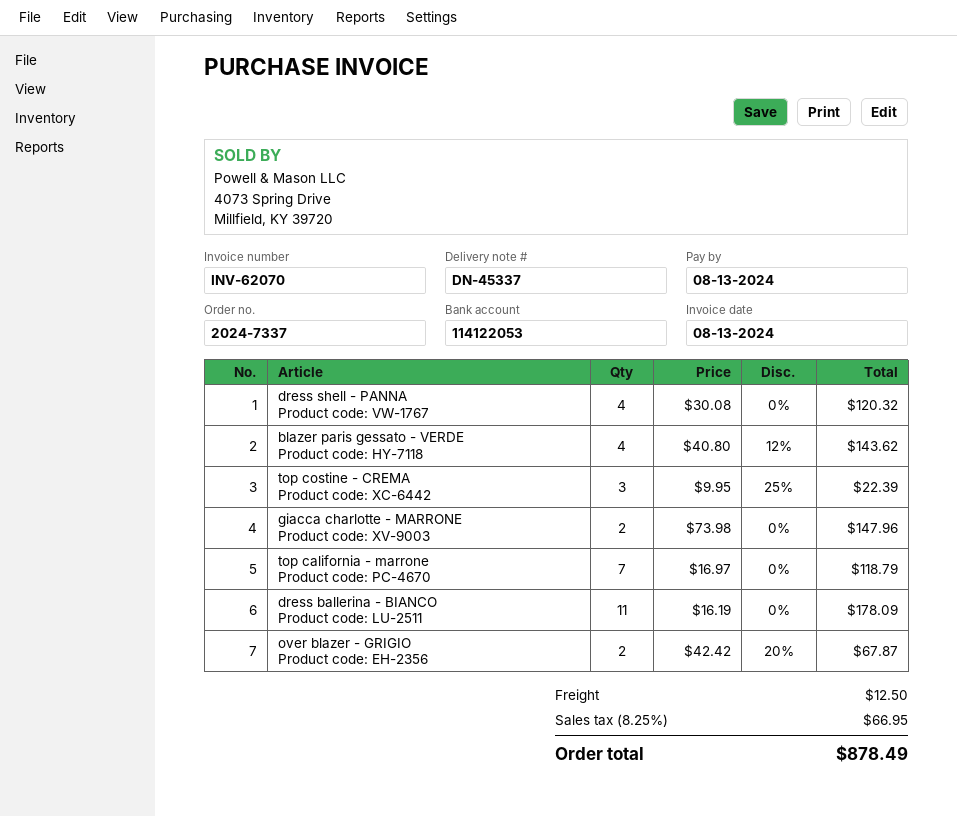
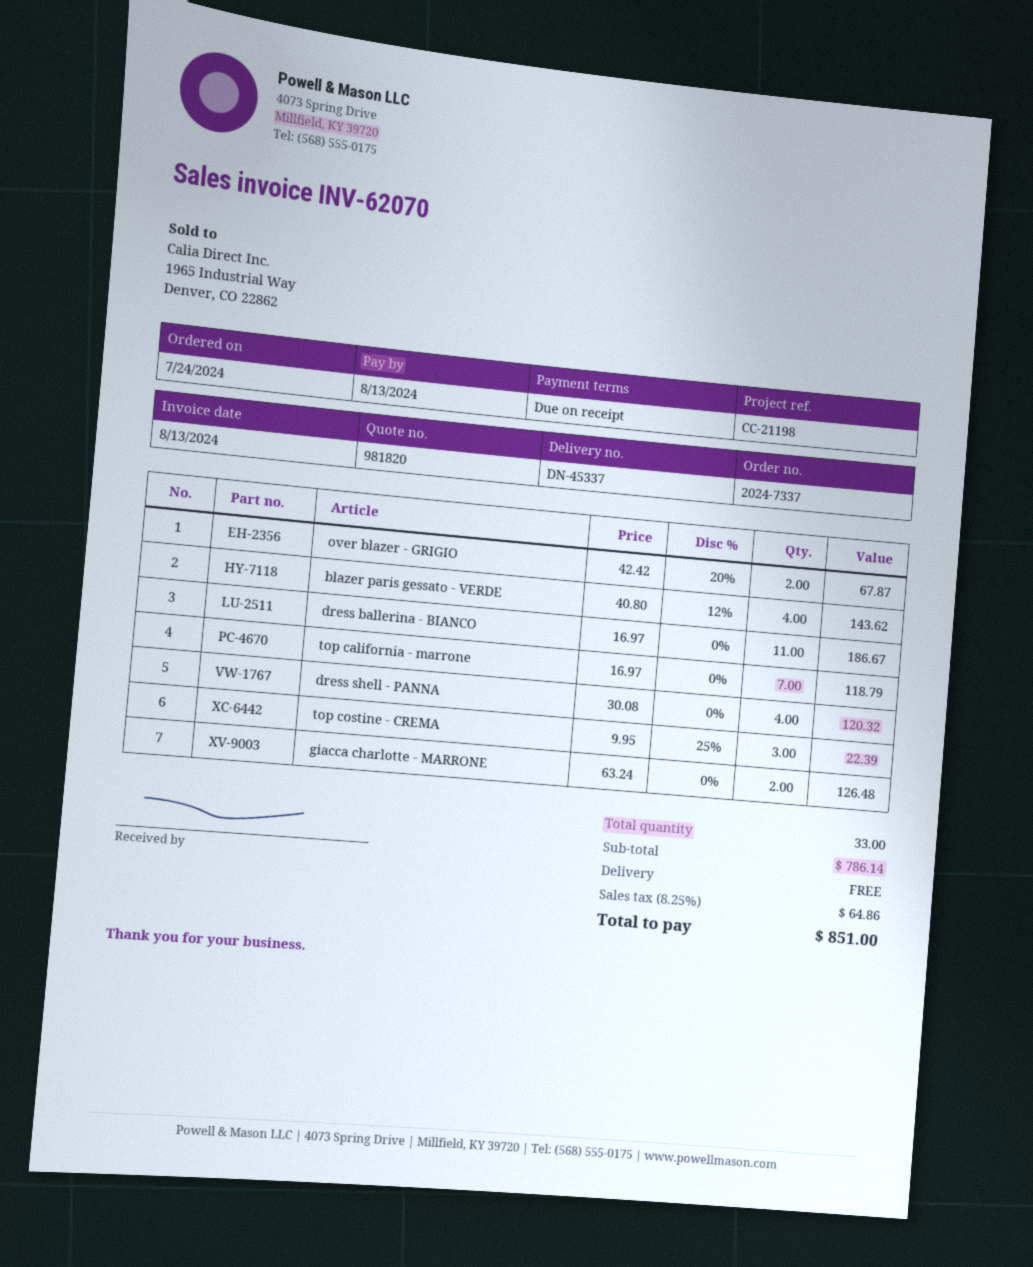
giacca charlotte - MARRONE: 2 x 73.98 = 147.96 -> 2 x 63.24 = 126.48
dress ballerina - BIANCO: 11 x 16.19 = 178.09 -> 11 x 16.97 = 186.67
shipping: 12.50 -> 0.00
tax: 8.25% = 66.95 -> 8.25% = 64.86
total: 878.49 -> 851.00

